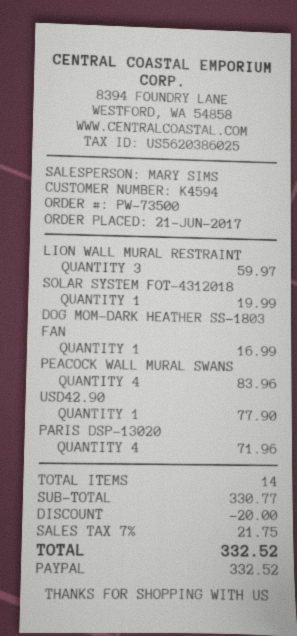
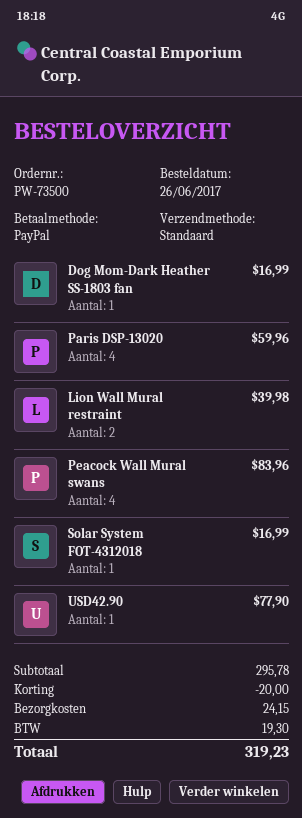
order date: 2017-06-21 -> 2017-06-26
LION WALL MURAL RESTRAINT: 3 for 59.97 -> 2 for 39.98
SOLAR SYSTEM FOT-4312018: 1 for 19.99 -> 1 for 16.99
PARIS DSP-13020: 4 for 71.96 -> 4 for 59.96
subtotal: 330.77 -> 295.78
shipping: none -> 24.15
tax: 21.75 -> 19.30
total: 332.52 -> 319.23

